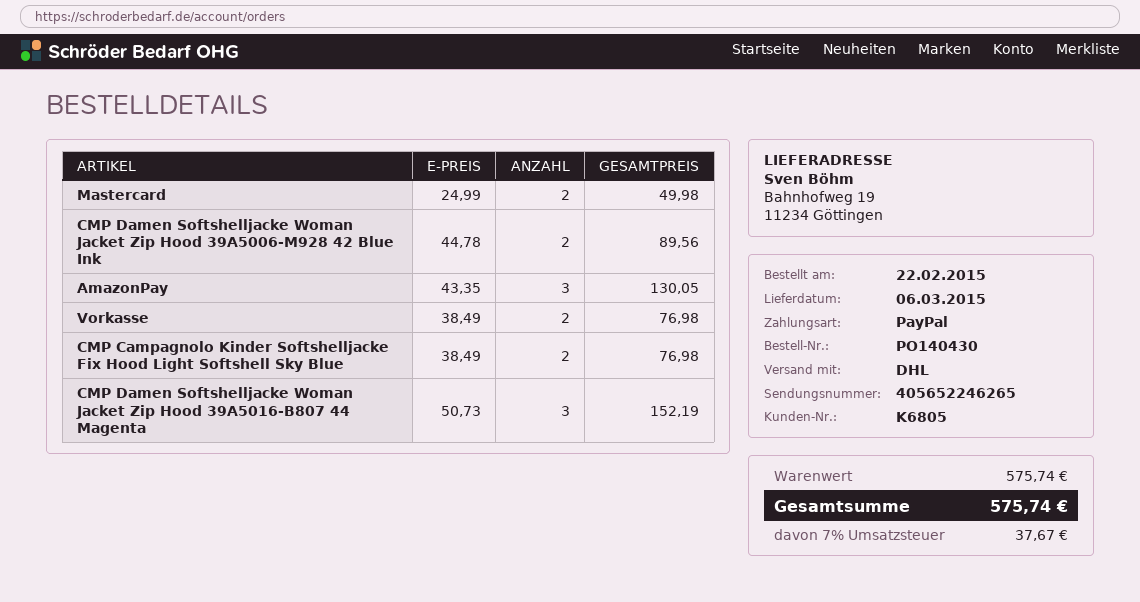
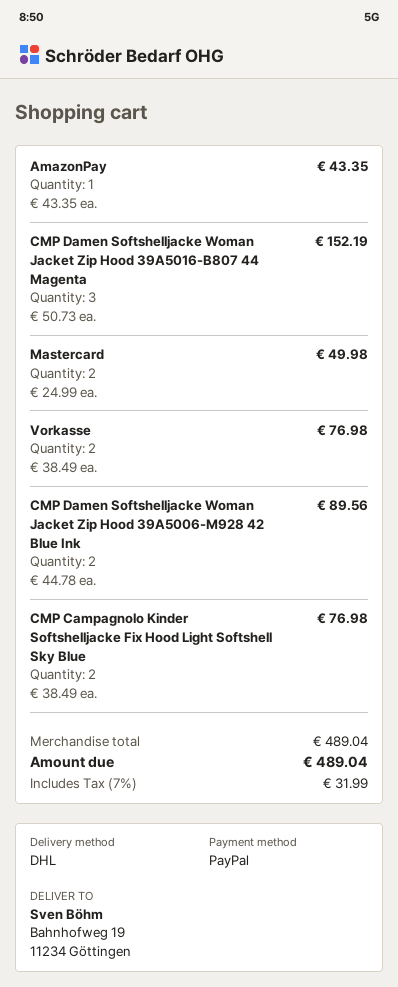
AmazonPay: 3 x 43.35 = 130.05 -> 1 x 43.35 = 43.35
subtotal: 575.74 -> 489.04
tax: 7% = 37.67 -> 7% = 31.99
total: 575.74 -> 489.04

